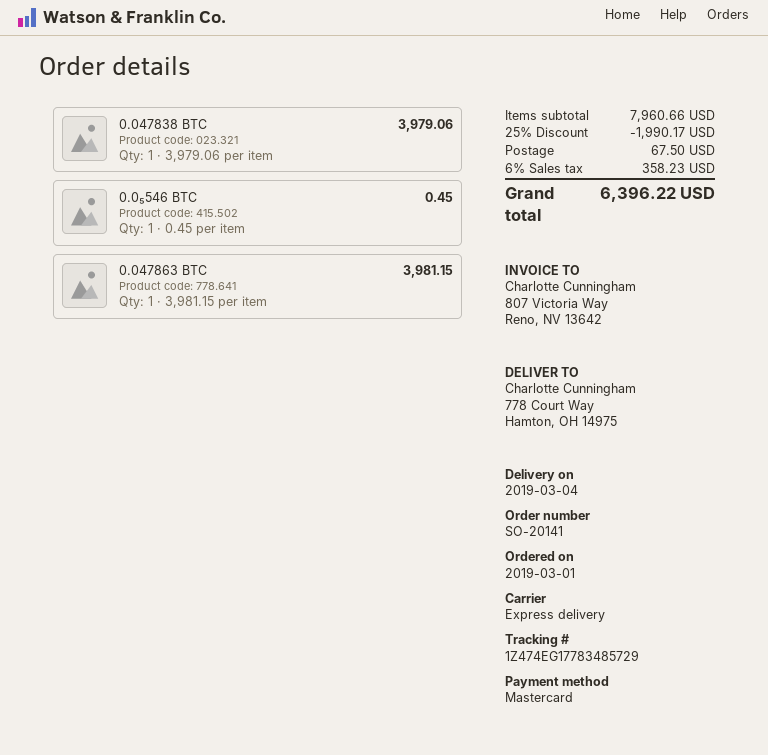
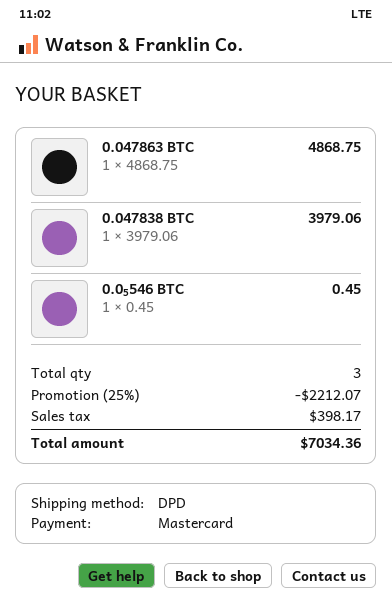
shipping method: express -> DPD
0.047863 BTC: 1 x 3981.15 = 3981.15 -> 1 x 4868.75 = 4868.75
discount: 25% = 1990.17 -> 25% = 2212.07
shipping: 67.50 -> none
tax: 358.23 -> 398.17
total: 6396.22 -> 7034.36

